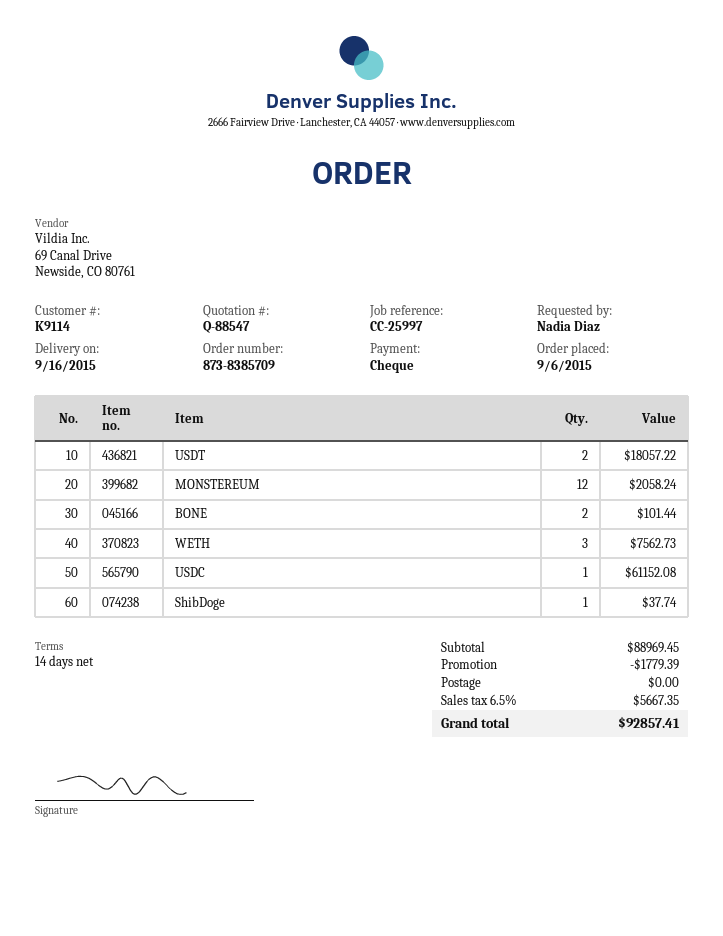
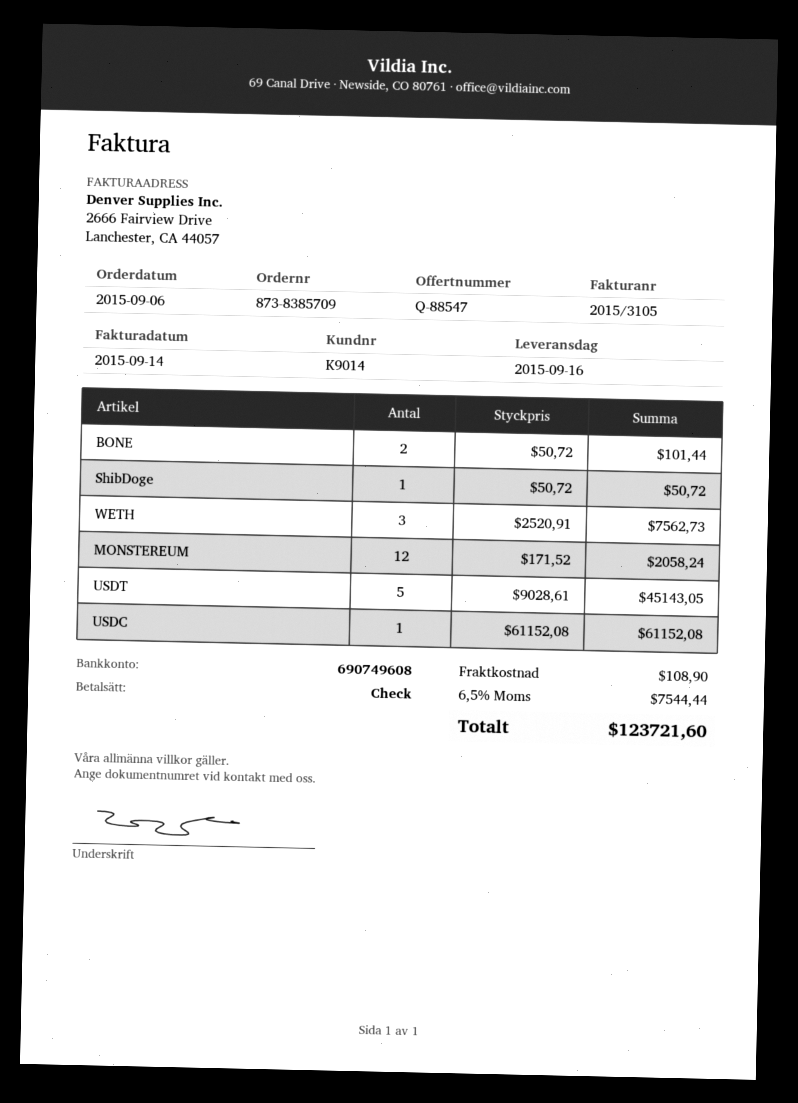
customer number: K9114 -> K9014
USDT: 2 for 18057.22 -> 5 for 45143.05
ShibDoge: 1 for 37.74 -> 1 for 50.72
discount: 1779.39 -> none
shipping: 0.00 -> 108.90
tax: 6.5% = 5667.35 -> 6.5% = 7544.44
total: 92857.41 -> 123721.60

